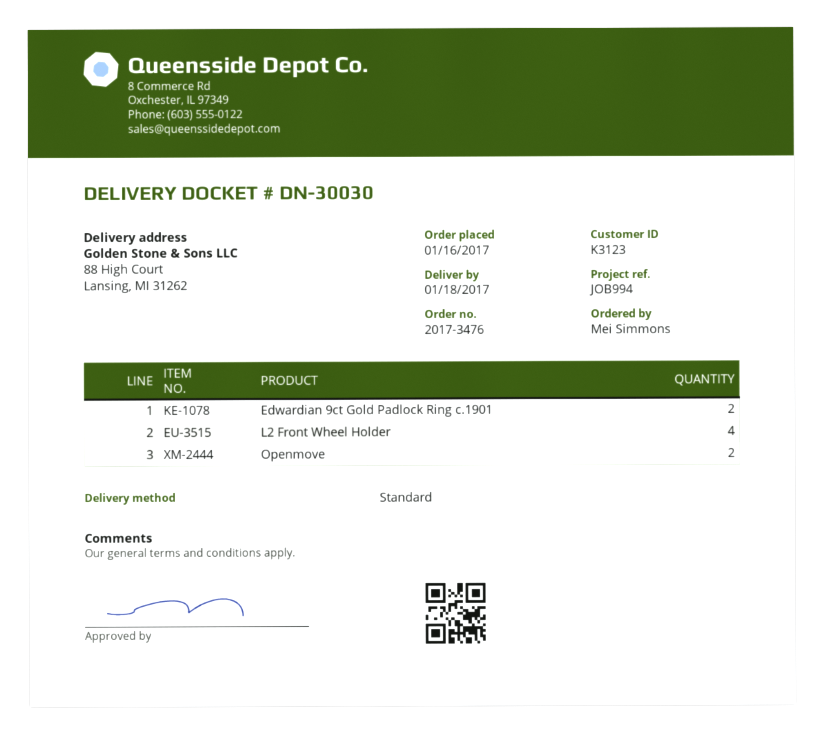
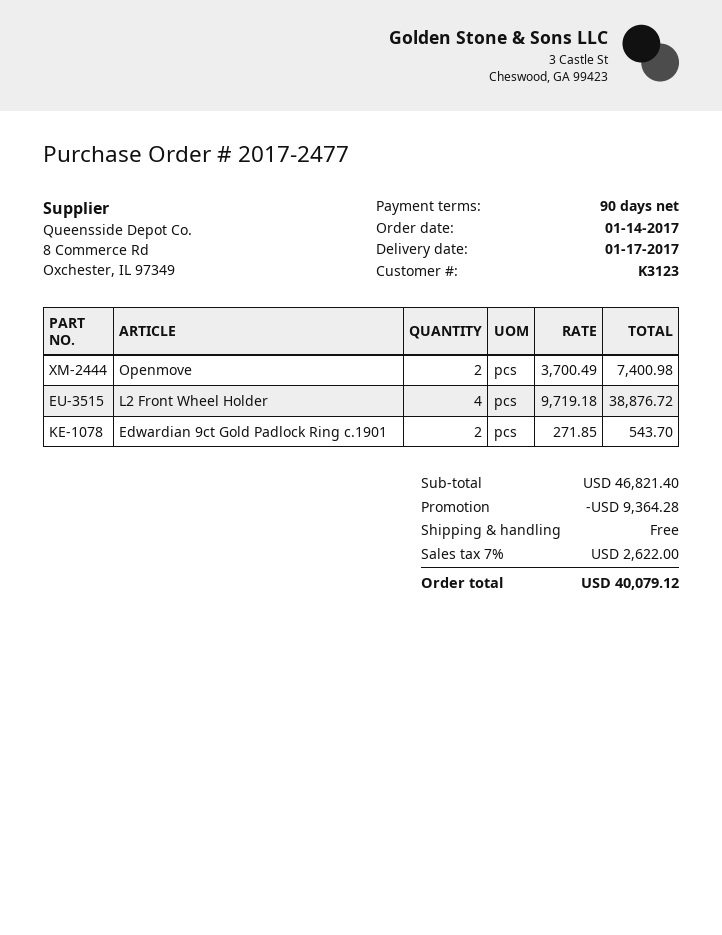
order number: 2017-3476 -> 2017-2477
order date: 2017-01-16 -> 2017-01-14
delivery date: 2017-01-18 -> 2017-01-17

